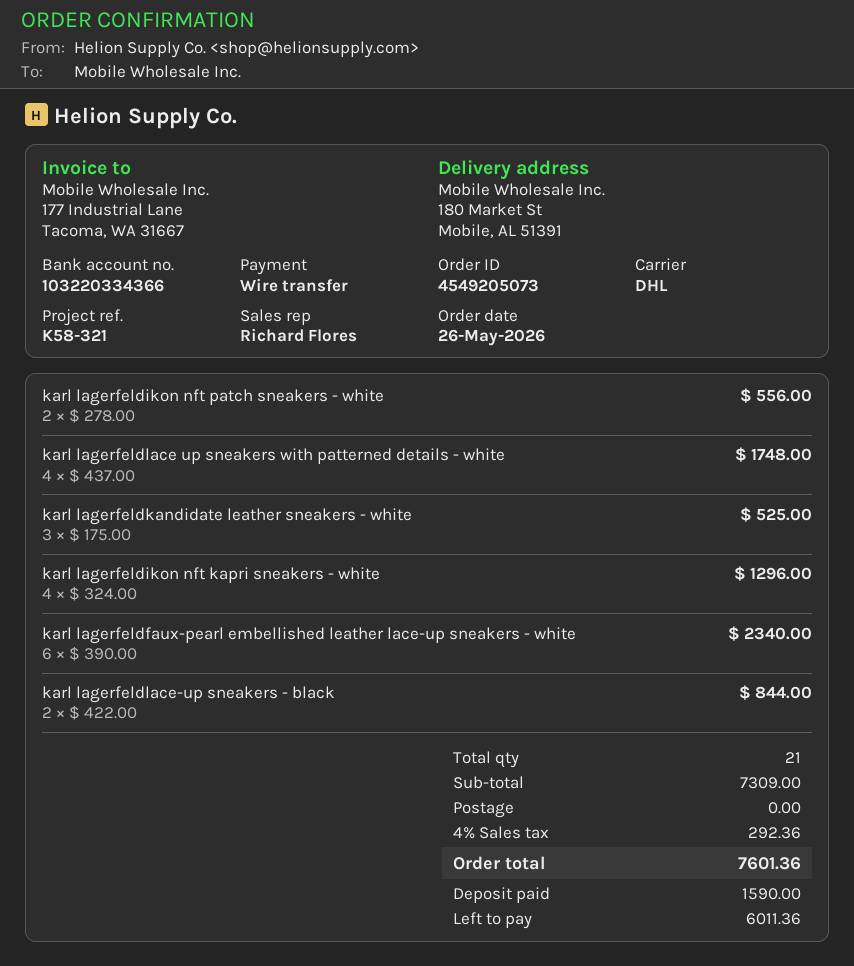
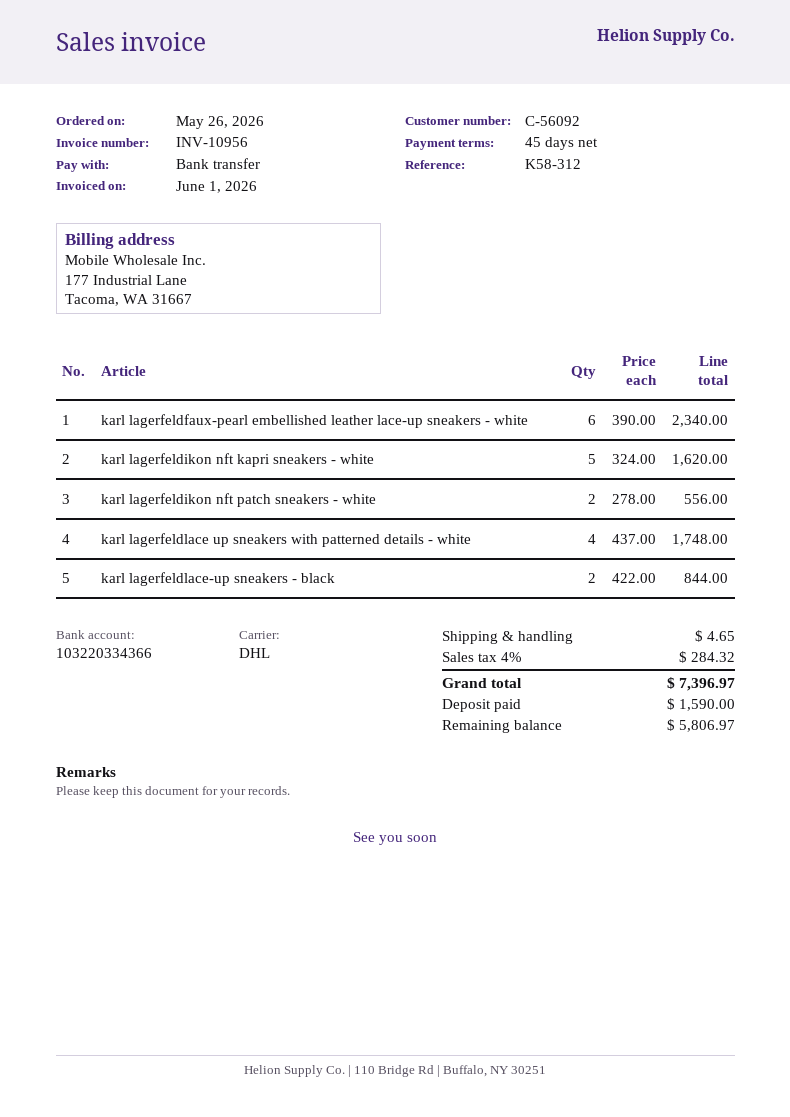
reference: K58-321 -> K58-312
karl lagerfeldkandidate leather sneakers - white: 3 x 175.00 = 525.00 -> none
karl lagerfeldikon nft kapri sneakers - white: 4 x 324.00 = 1296.00 -> 5 x 324.00 = 1620.00
shipping: 0.00 -> 4.65
tax: 4% = 292.36 -> 4% = 284.32
total: 7601.36 -> 7396.97
balance: 6011.36 -> 5806.97

